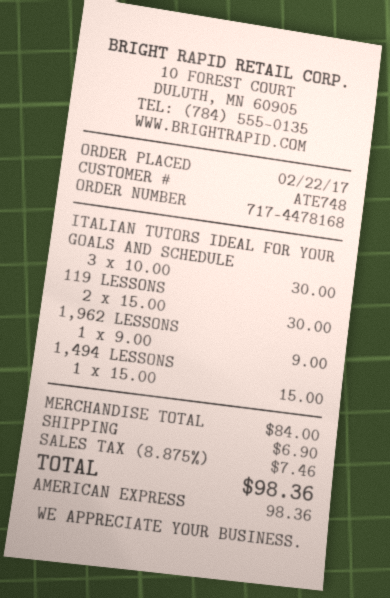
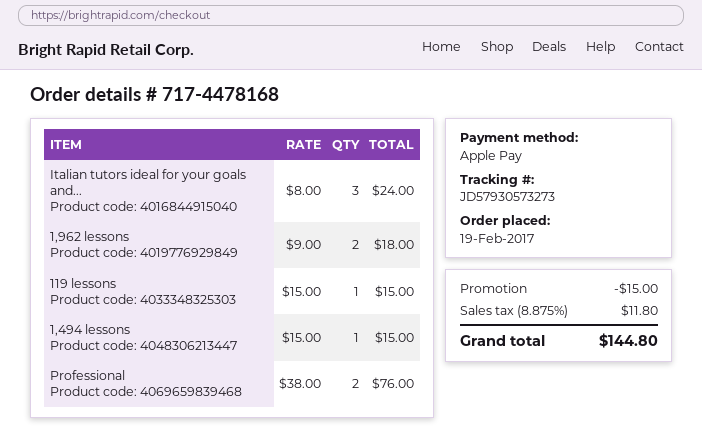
order date: 2017-02-22 -> 2017-02-19
payment method: American Express -> Apple Pay
ITALIAN TUTORS IDEAL FOR YOUR GOALS AND SCHEDULE: 3 x 10.00 = 30.00 -> 3 x 8.00 = 24.00
119 LESSONS: 2 x 15.00 = 30.00 -> 1 x 15.00 = 15.00
1,962 LESSONS: 1 x 9.00 = 9.00 -> 2 x 9.00 = 18.00
Professional: none -> 2 x 38.00 = 76.00
discount: none -> 15.00
shipping: 6.90 -> none
tax: 8.875% = 7.46 -> 8.875% = 11.80
total: 98.36 -> 144.80

